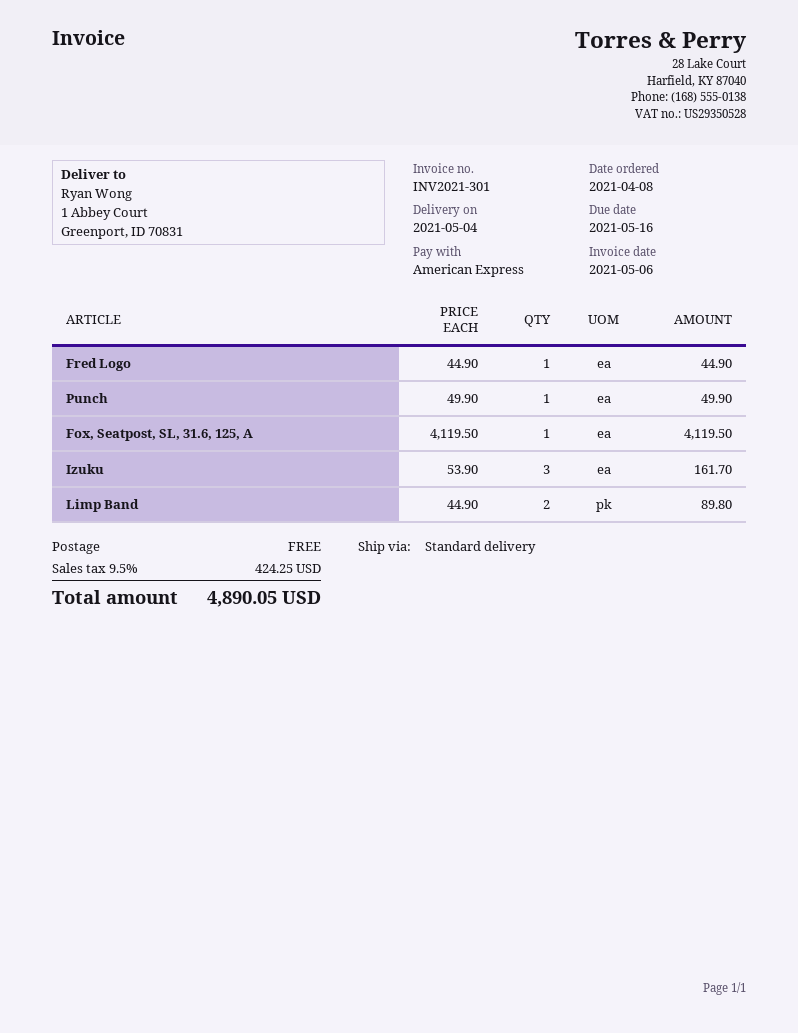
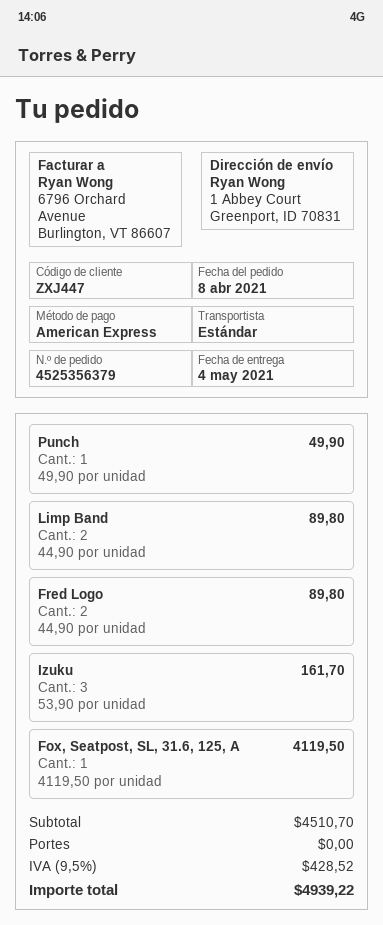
Fred Logo: 1 x 44.90 = 44.90 -> 2 x 44.90 = 89.80
tax: 9.5% = 424.25 -> 9.5% = 428.52
total: 4890.05 -> 4939.22

